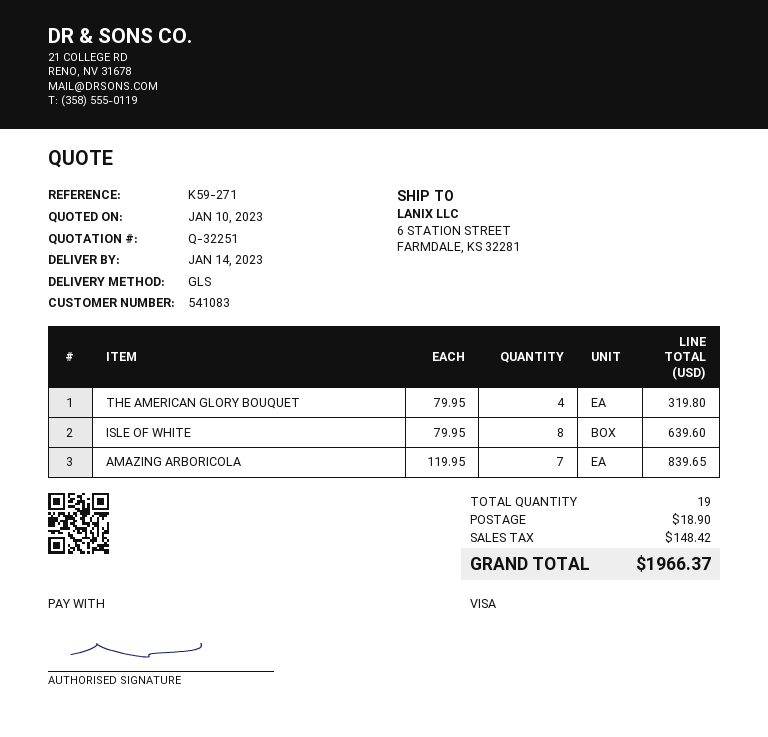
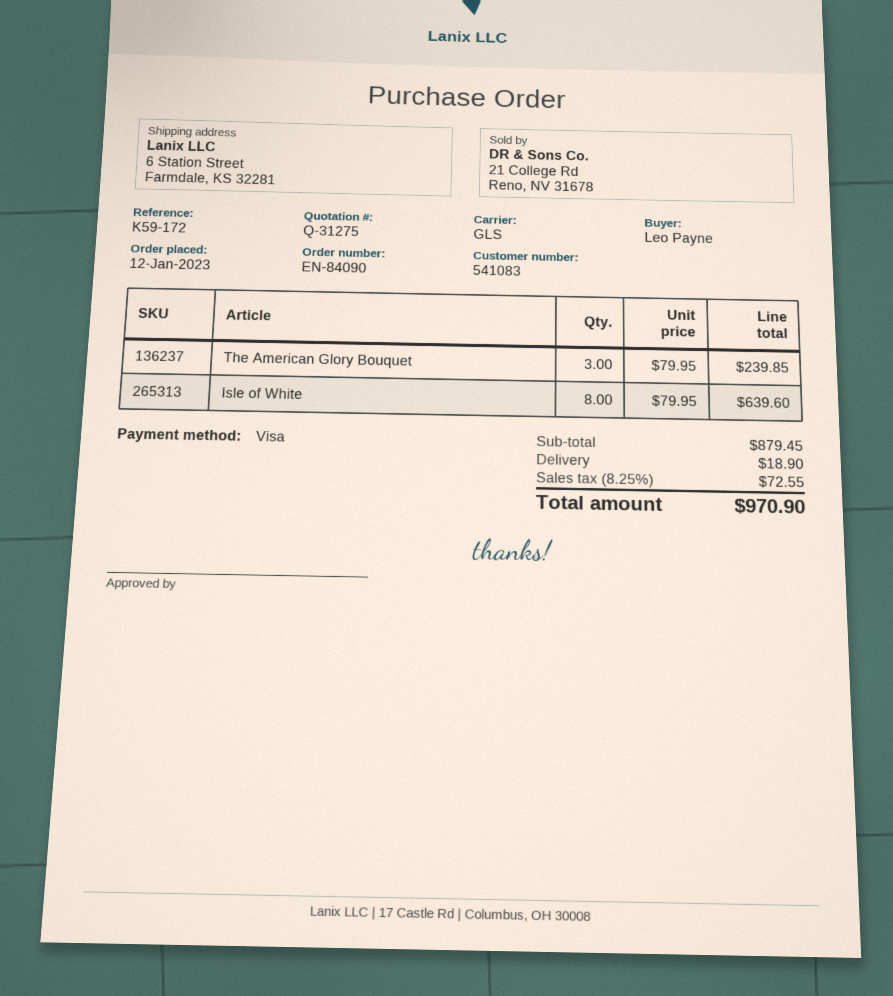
quote number: Q-32251 -> Q-31275
reference: K59-271 -> K59-172
THE AMERICAN GLORY BOUQUET: 4 x 79.95 = 319.80 -> 3 x 79.95 = 239.85
AMAZING ARBORICOLA: 7 x 119.95 = 839.65 -> none
tax: 148.42 -> 72.55
total: 1966.37 -> 970.90

